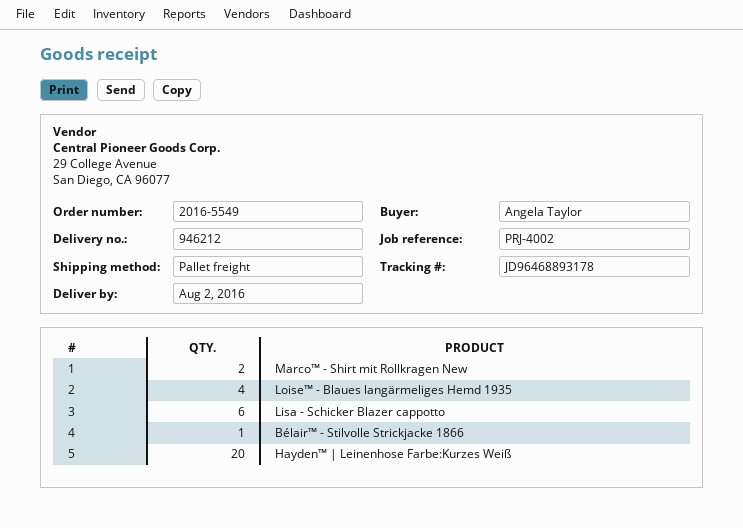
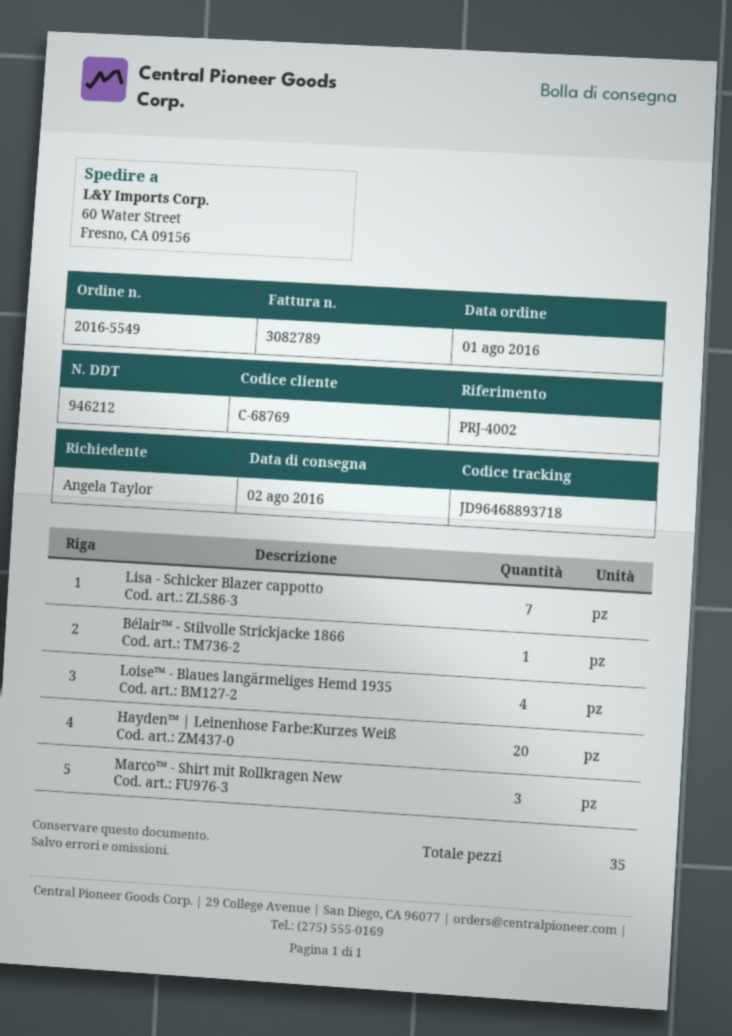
tracking number: JD96468893178 -> JD96468893718
Marco™ - Shirt mit Rollkragen New: 2 -> 3
Lisa - Schicker Blazer cappotto: 6 -> 7

